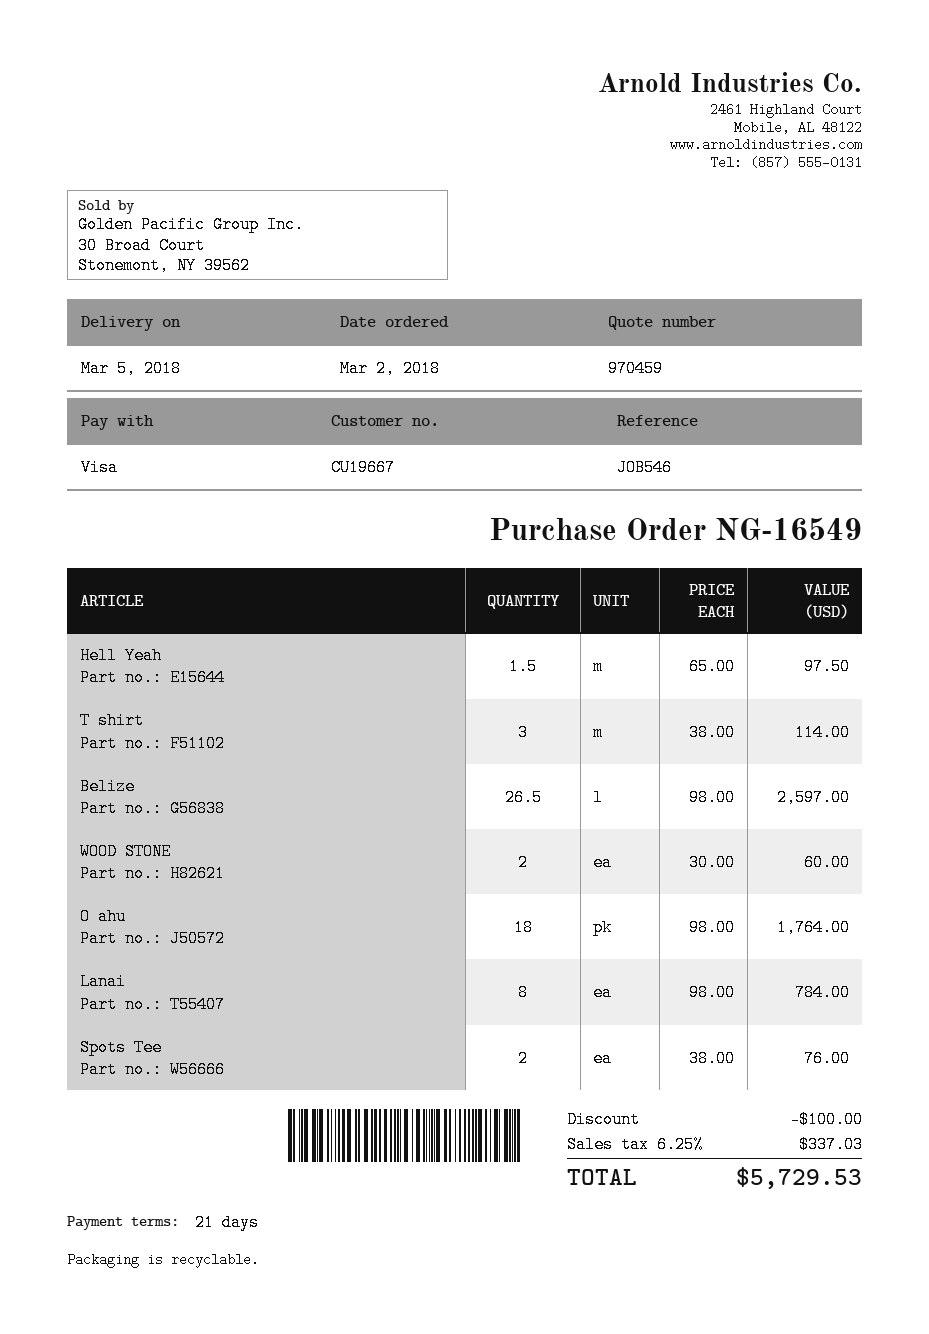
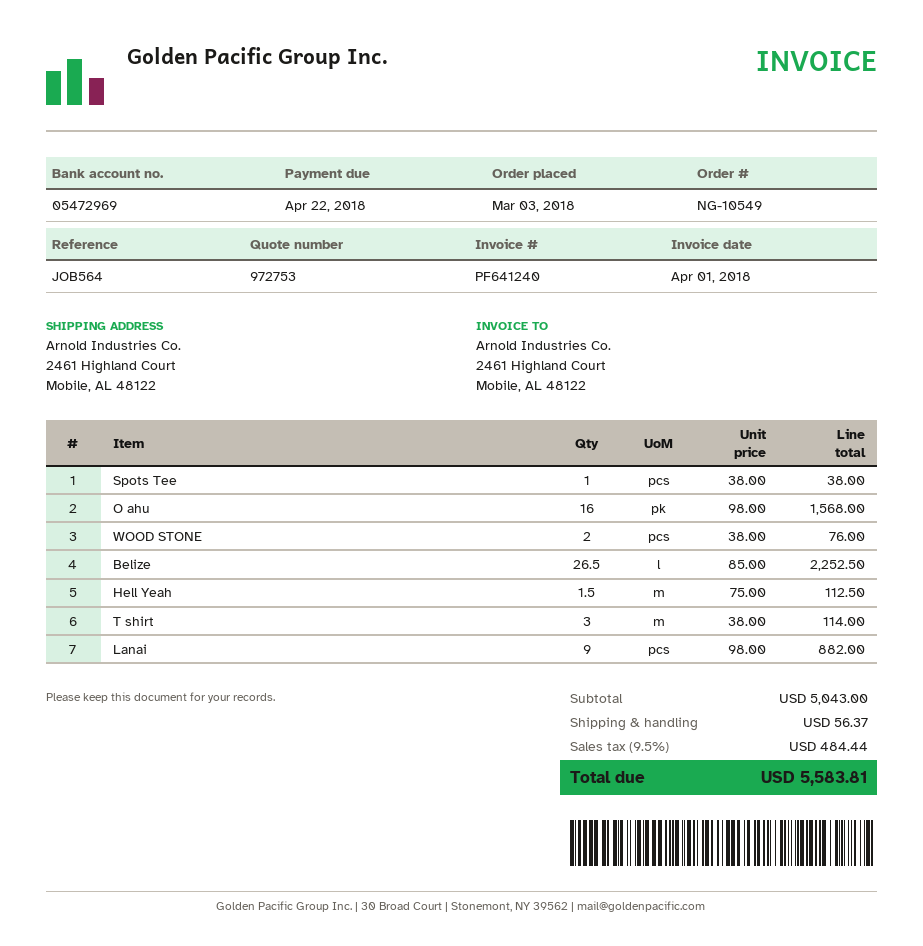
quote number: 970459 -> 972753
order number: NG-16549 -> NG-10549
order date: 2018-03-02 -> 2018-03-03
reference: JOB546 -> JOB564
Hell Yeah: 1.5 x 65.00 = 97.50 -> 1.5 x 75.00 = 112.50
Belize: 26.5 x 98.00 = 2597.00 -> 26.5 x 85.00 = 2252.50
WOOD STONE: 2 x 30.00 = 60.00 -> 2 x 38.00 = 76.00
O ahu: 18 x 98.00 = 1764.00 -> 16 x 98.00 = 1568.00
Lanai: 8 x 98.00 = 784.00 -> 9 x 98.00 = 882.00
Spots Tee: 2 x 38.00 = 76.00 -> 1 x 38.00 = 38.00
discount: 100.00 -> none
shipping: none -> 56.37
tax: 6.25% = 337.03 -> 9.5% = 484.44
total: 5729.53 -> 5583.81

